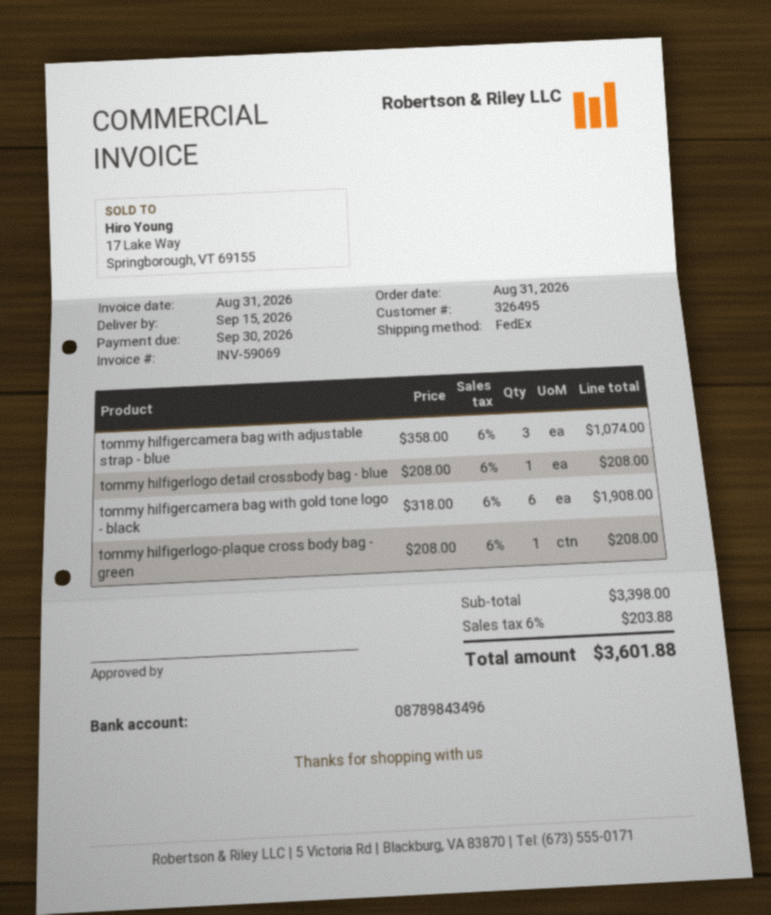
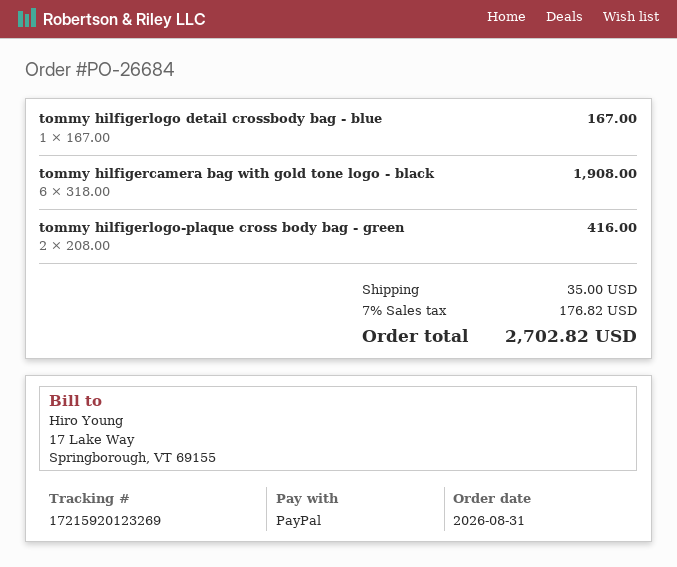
tommy hilfigercamera bag with adjustable strap - blue: 3 x 358.00 = 1074.00 -> none
tommy hilfigerlogo detail crossbody bag - blue: 1 x 208.00 = 208.00 -> 1 x 167.00 = 167.00
tommy hilfigerlogo-plaque cross body bag - green: 1 x 208.00 = 208.00 -> 2 x 208.00 = 416.00
shipping: none -> 35.00
tax: 6% = 203.88 -> 7% = 176.82
total: 3601.88 -> 2702.82

